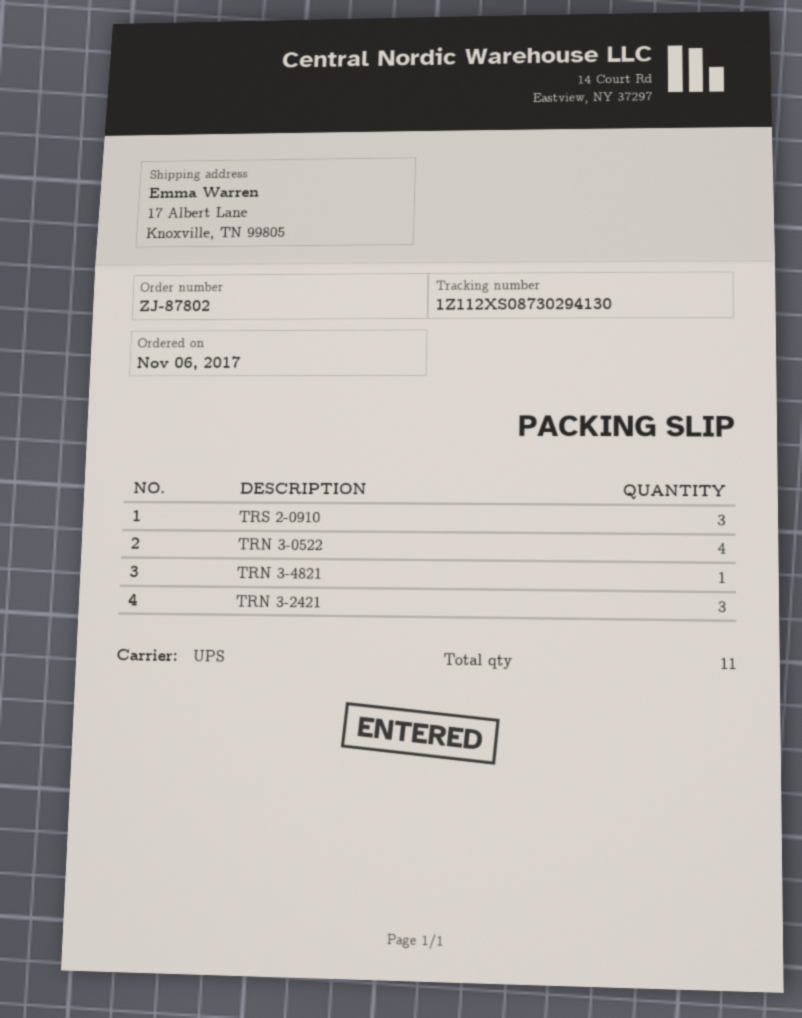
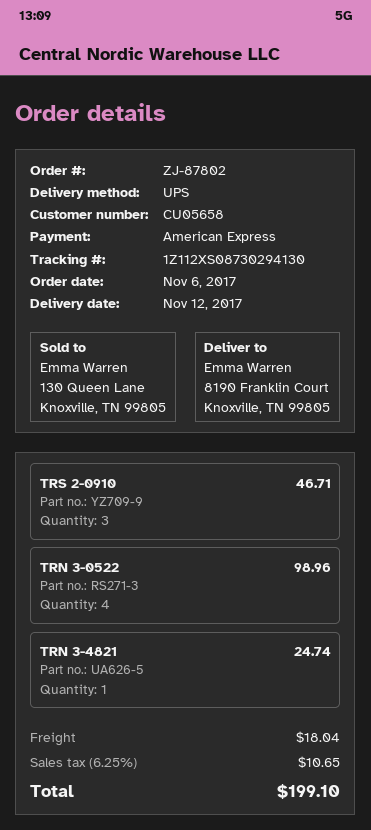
ship to: 17 Albert Lane, Knoxville, TN 99805 -> 8190 Franklin Court, Knoxville, TN 99805
TRN 3-2421: 3 -> none

